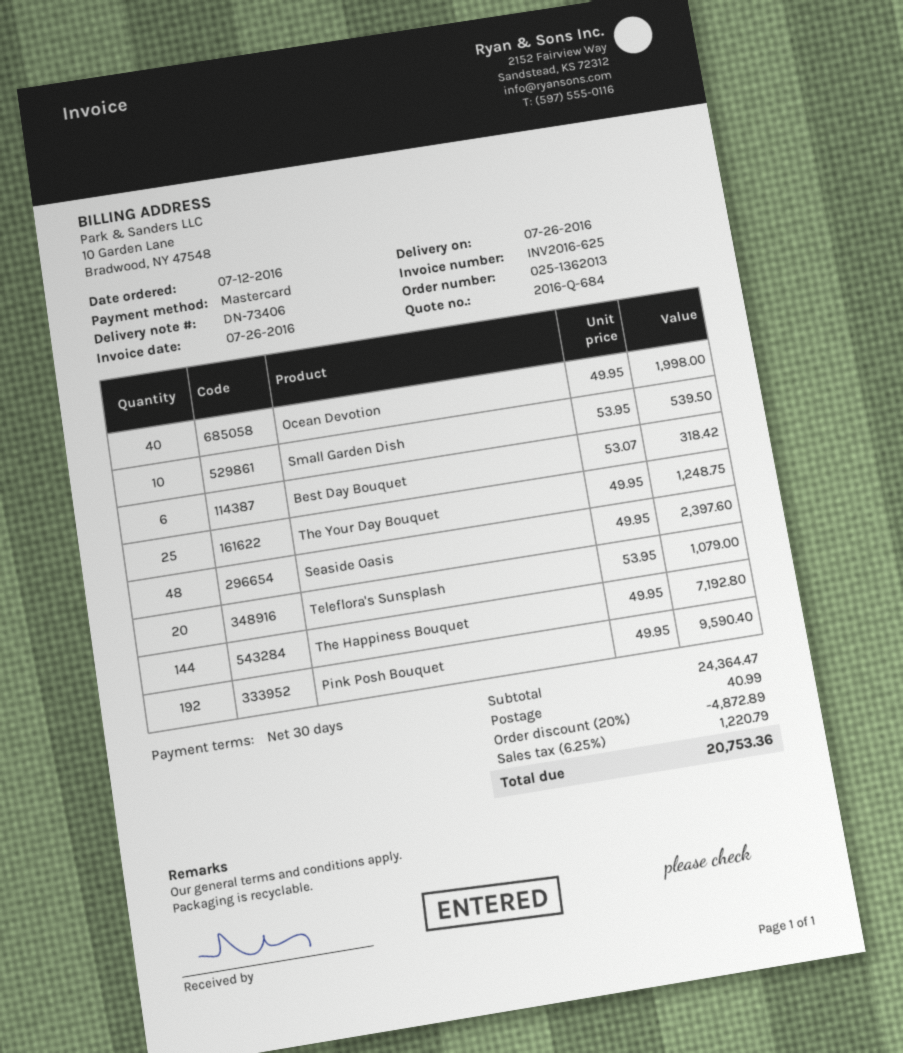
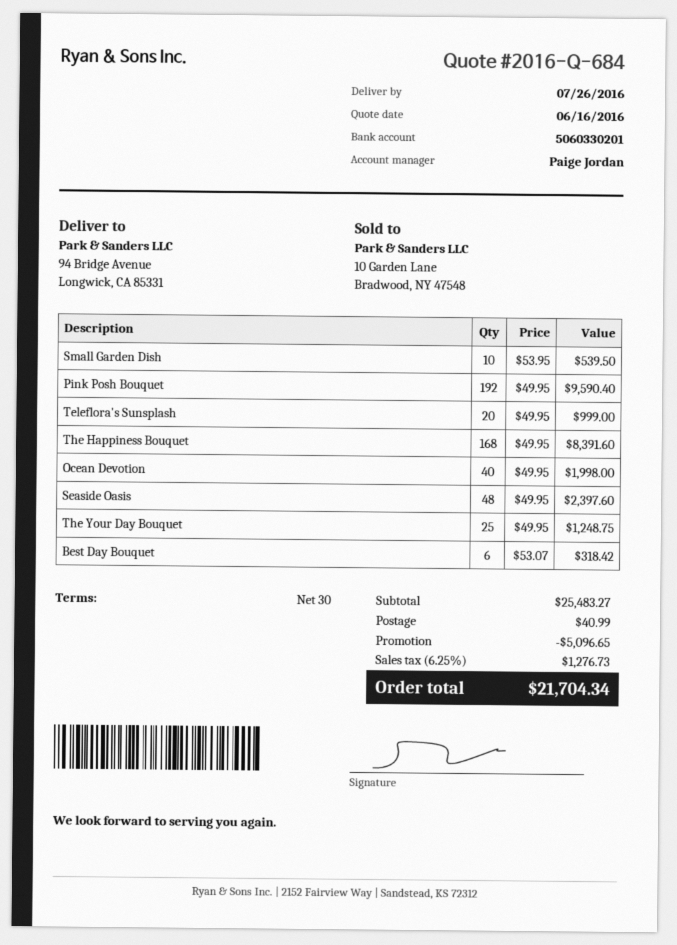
Teleflora's Sunsplash: 20 x 53.95 = 1079.00 -> 20 x 49.95 = 999.00
The Happiness Bouquet: 144 x 49.95 = 7192.80 -> 168 x 49.95 = 8391.60
subtotal: 24364.47 -> 25483.27
discount: 4872.89 -> 5096.65
tax: 6.25% = 1220.79 -> 6.25% = 1276.73
total: 20753.36 -> 21704.34

